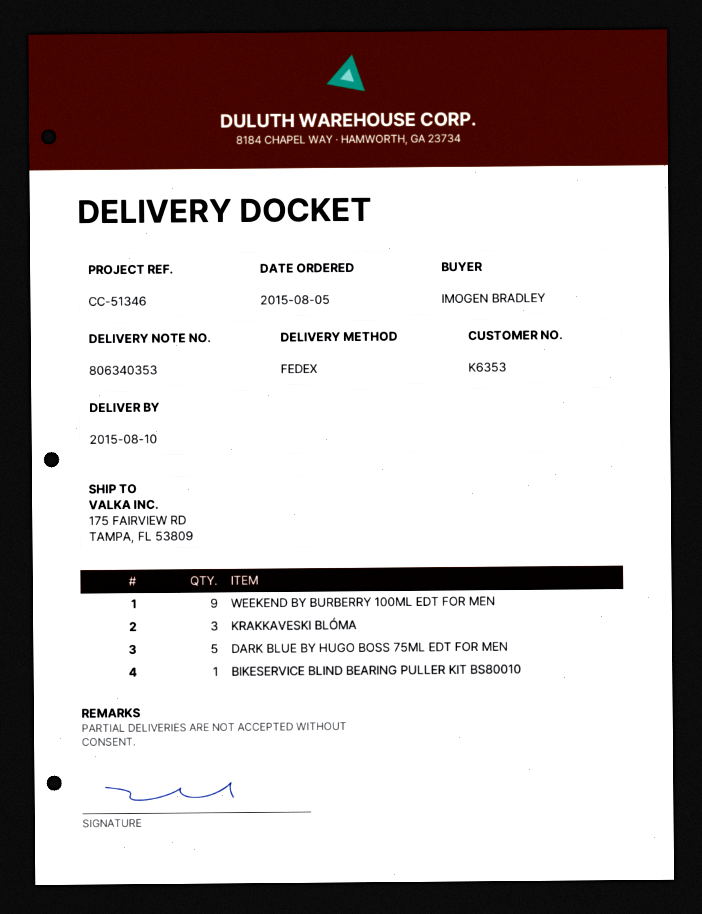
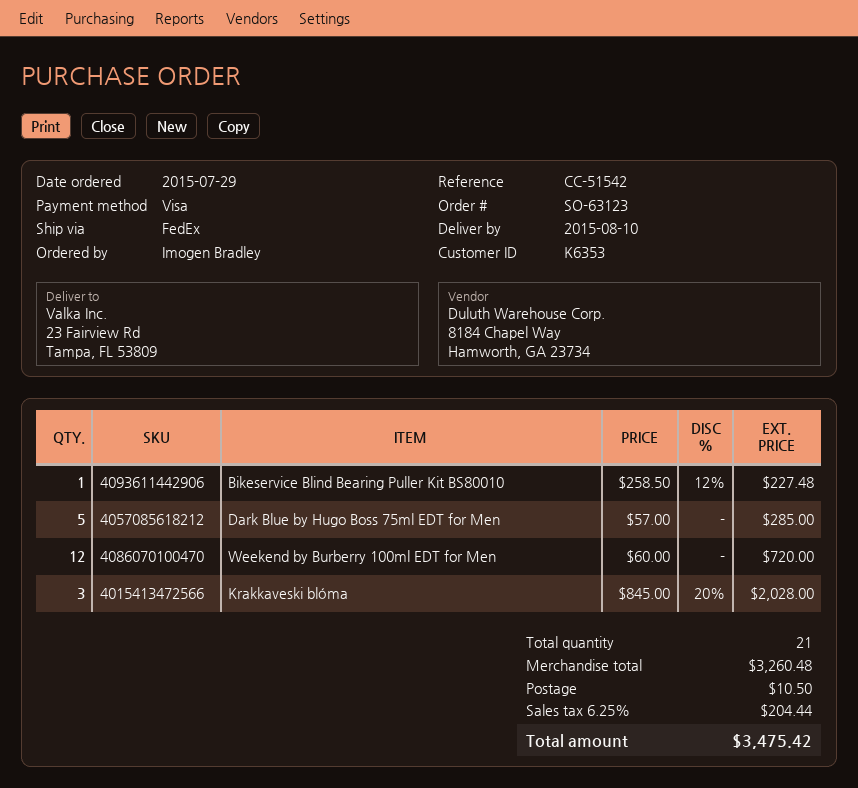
order date: 2015-08-05 -> 2015-07-29
reference: CC-51346 -> CC-51542
ship to: 175 FAIRVIEW RD, TAMPA, FL 53809 -> 23 Fairview Rd, Tampa, FL 53809
WEEKEND BY BURBERRY 100ML EDT FOR MEN: 9 -> 12

